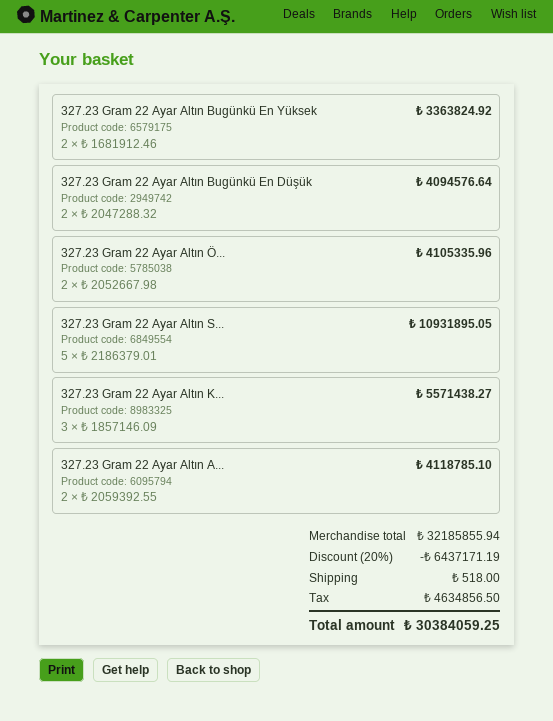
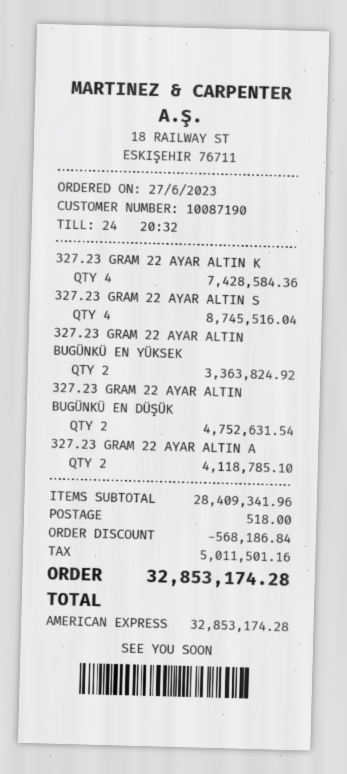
327.23 Gram 22 Ayar Altın Bugünkü En Düşük: 2 for 4094576.64 -> 2 for 4752631.54
327.23 Gram 22 Ayar Altın Ö...: 2 for 4105335.96 -> none
327.23 Gram 22 Ayar Altın S...: 5 for 10931895.05 -> 4 for 8745516.04
327.23 Gram 22 Ayar Altın K...: 3 for 5571438.27 -> 4 for 7428584.36
subtotal: 32185855.94 -> 28409341.96
discount: 6437171.19 -> 568186.84
tax: 4634856.50 -> 5011501.16
total: 30384059.25 -> 32853174.28

